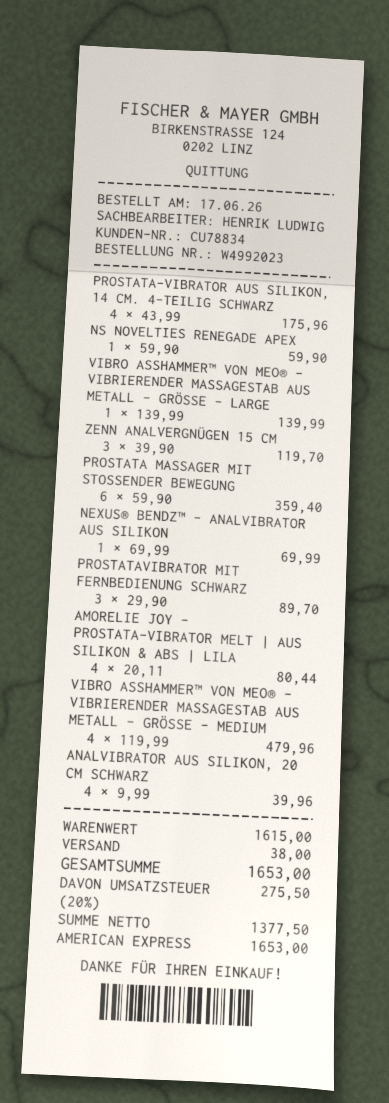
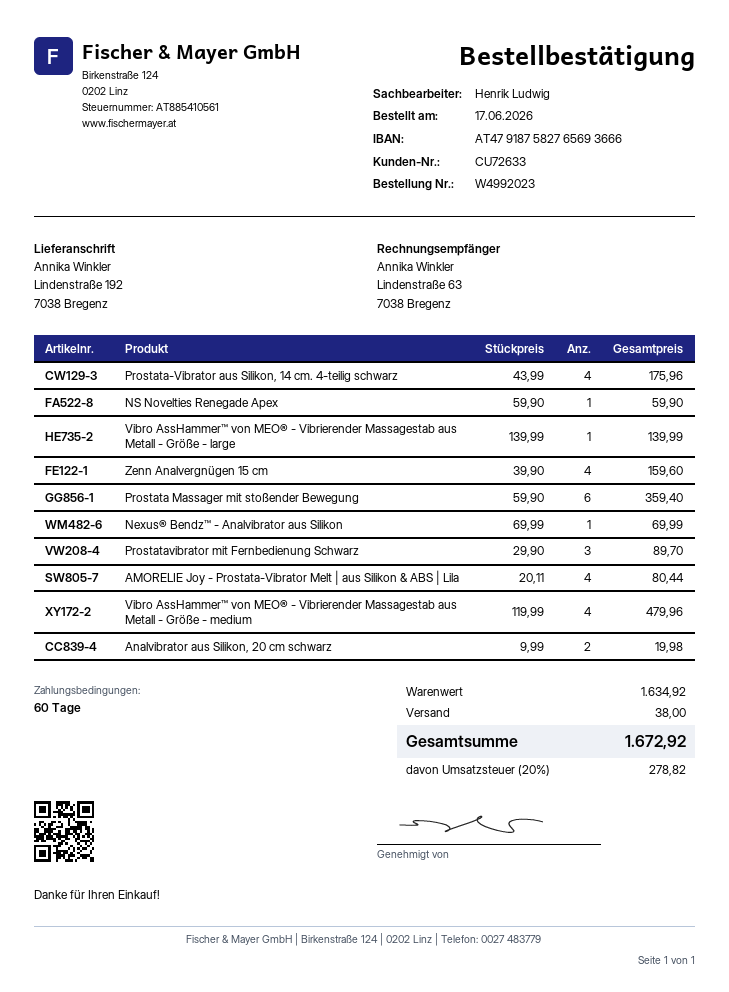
customer number: CU78834 -> CU72633
ZENN ANALVERGNÜGEN 15 CM: 3 x 39.90 = 119.70 -> 4 x 39.90 = 159.60
ANALVIBRATOR AUS SILIKON, 20 CM SCHWARZ: 4 x 9.99 = 39.96 -> 2 x 9.99 = 19.98
subtotal: 1615.00 -> 1634.92
tax: 20% = 275.50 -> 20% = 278.82
total: 1653.00 -> 1672.92

